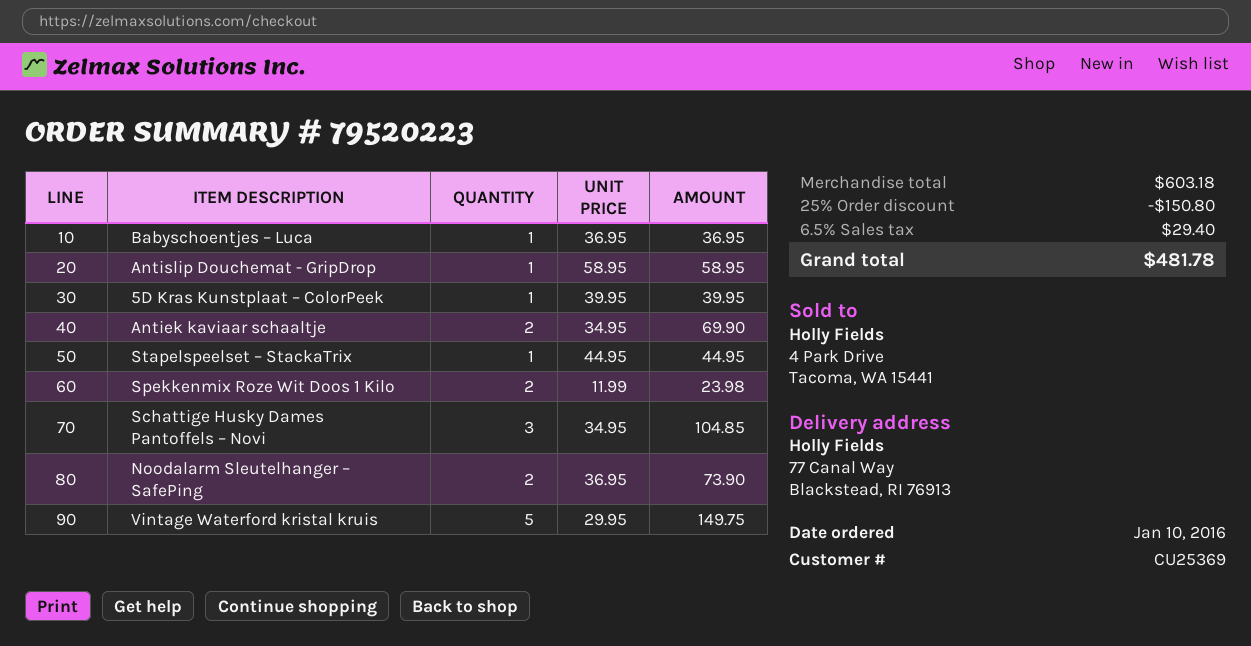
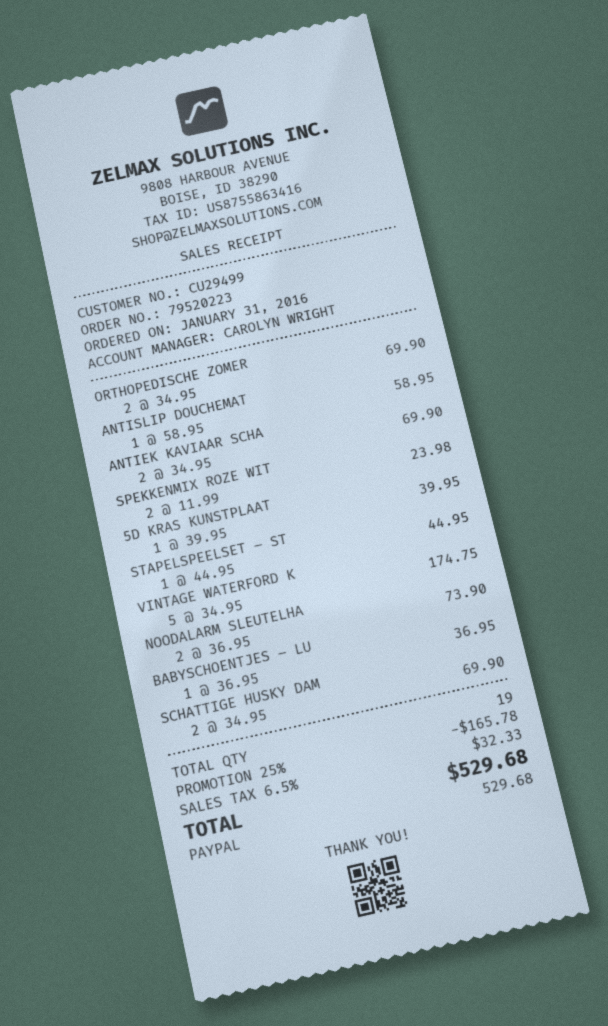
order date: 2016-01-10 -> 2016-01-31
customer number: CU25369 -> CU29499
Schattige Husky Dames Pantoffels – Novi: 3 x 34.95 = 104.85 -> 2 x 34.95 = 69.90
Vintage Waterford kristal kruis: 5 x 29.95 = 149.75 -> 5 x 34.95 = 174.75
ORTHOPEDISCHE ZOMER: none -> 2 x 34.95 = 69.90
discount: 25% = 150.80 -> 25% = 165.78
tax: 6.5% = 29.40 -> 6.5% = 32.33
total: 481.78 -> 529.68

